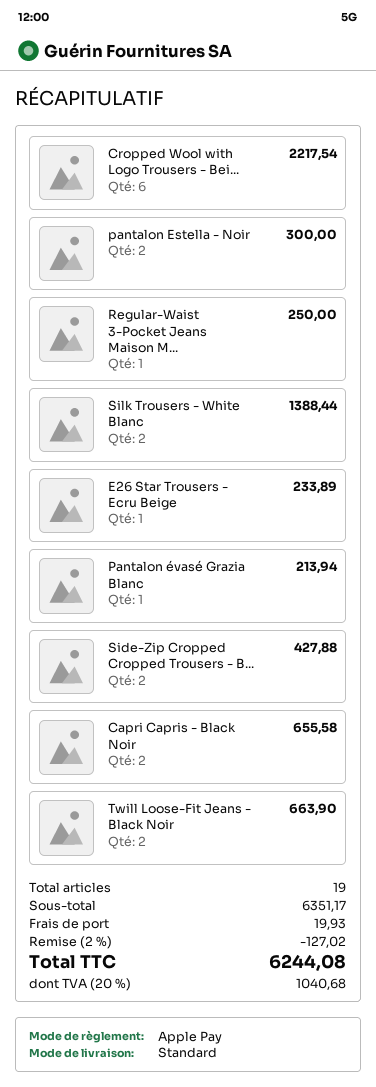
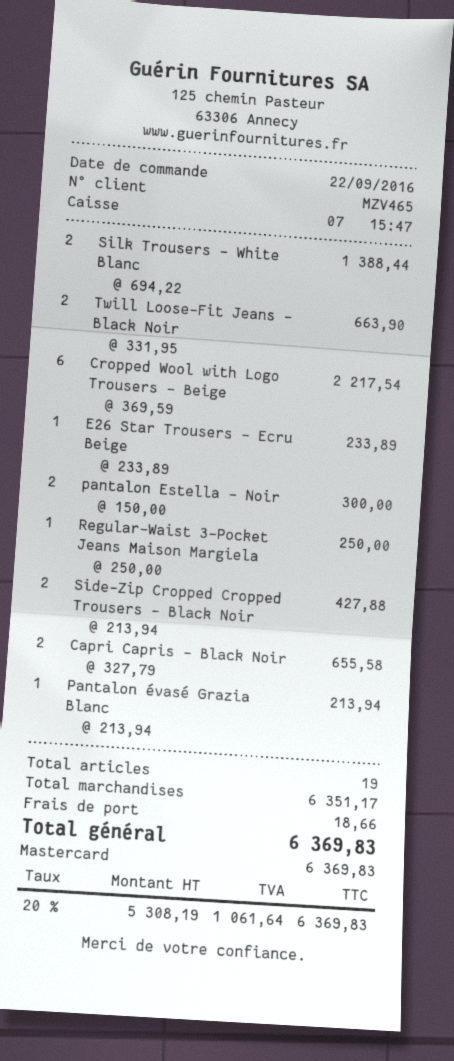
payment method: Apple Pay -> Mastercard
discount: 2% = 127.02 -> none
shipping: 19.93 -> 18.66
tax: 20% = 1040.68 -> 20% = 1061.64
total: 6244.08 -> 6369.83

